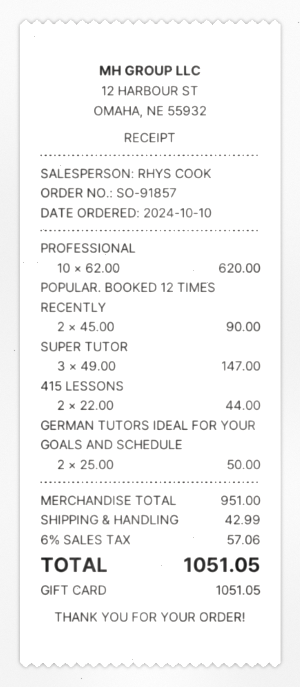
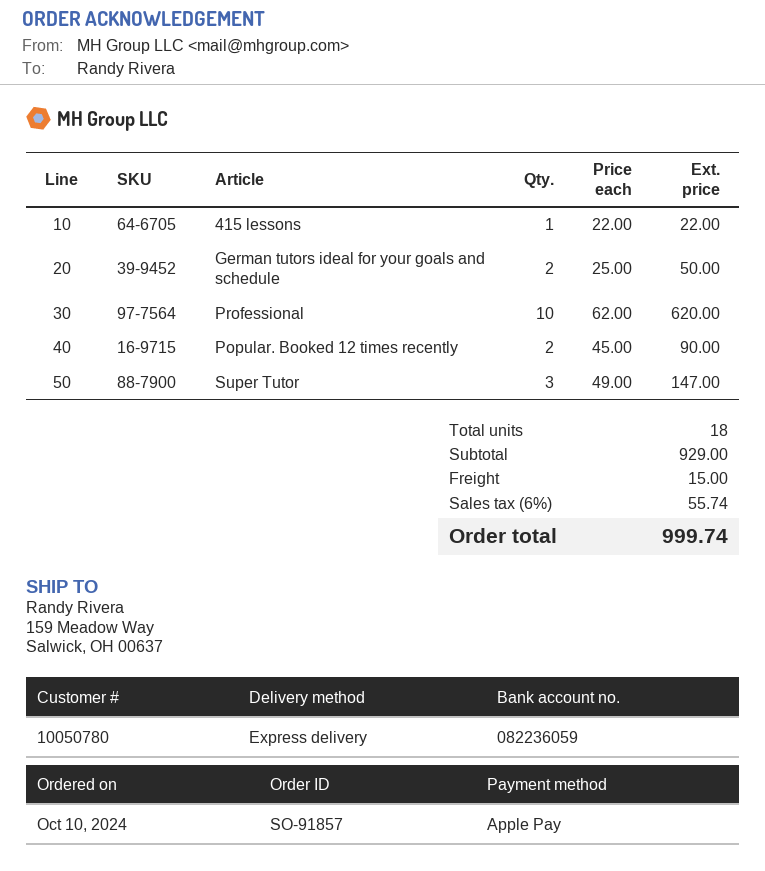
payment method: gift card -> Apple Pay
415 LESSONS: 2 x 22.00 = 44.00 -> 1 x 22.00 = 22.00
subtotal: 951.00 -> 929.00
shipping: 42.99 -> 15.00
tax: 6% = 57.06 -> 6% = 55.74
total: 1051.05 -> 999.74

